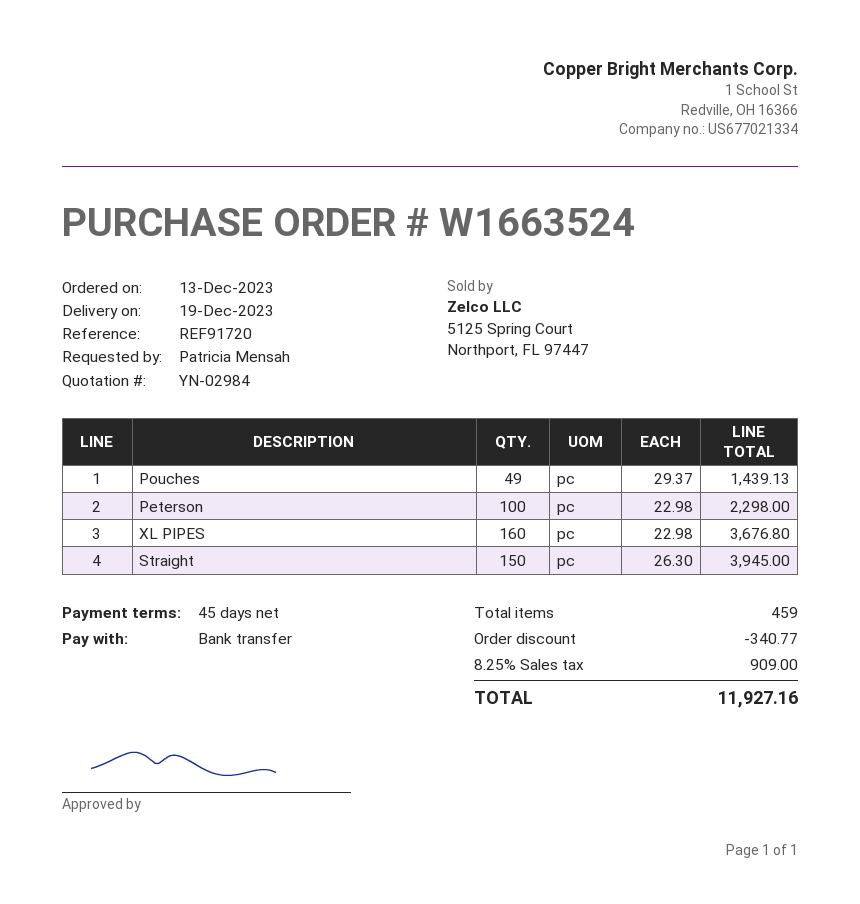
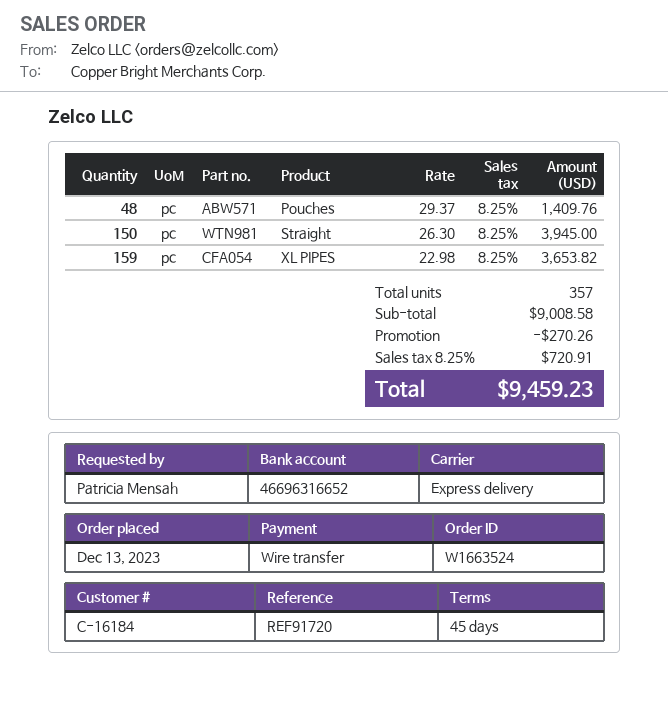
Pouches: 49 x 29.37 = 1439.13 -> 48 x 29.37 = 1409.76
Peterson: 100 x 22.98 = 2298.00 -> none
XL PIPES: 160 x 22.98 = 3676.80 -> 159 x 22.98 = 3653.82
total quantity: 459 -> 357
discount: 340.77 -> 270.26
tax: 8.25% = 909.00 -> 8.25% = 720.91
total: 11927.16 -> 9459.23

